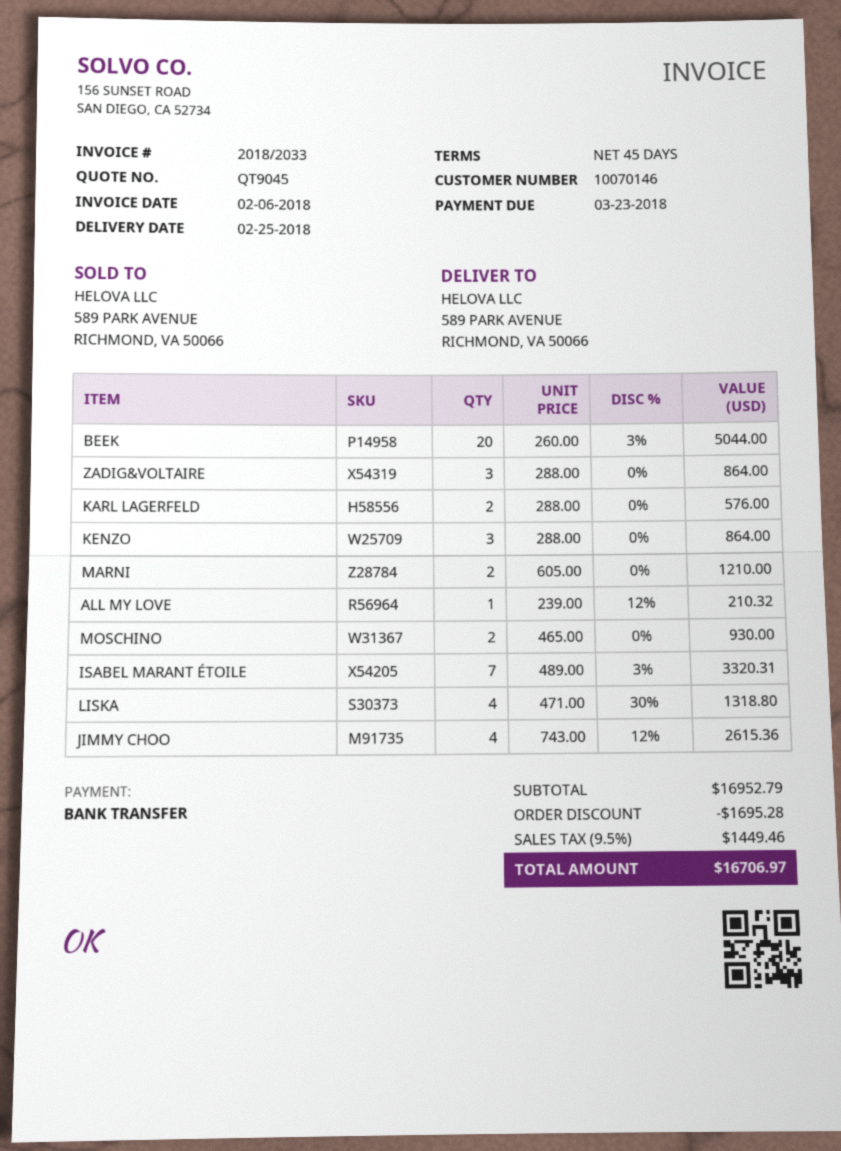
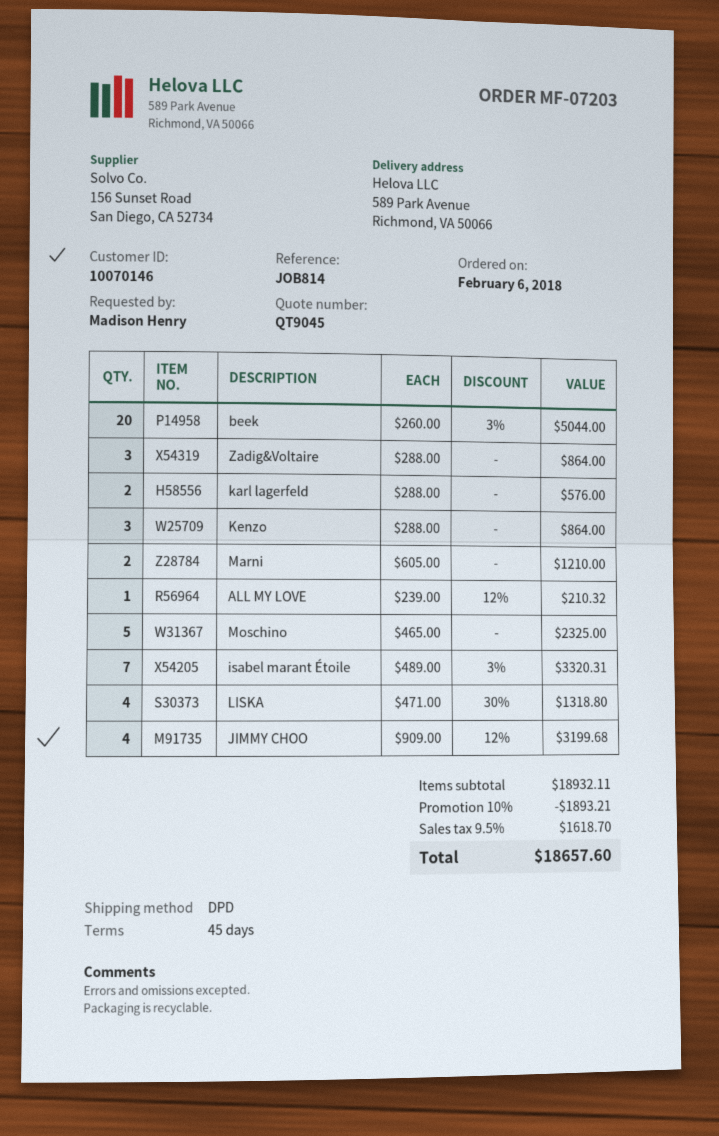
MOSCHINO: 2 x 465.00 = 930.00 -> 5 x 465.00 = 2325.00
JIMMY CHOO: 4 x 743.00 - 12% = 2615.36 -> 4 x 909.00 - 12% = 3199.68
subtotal: 16952.79 -> 18932.11
discount: 1695.28 -> 1893.21
tax: 9.5% = 1449.46 -> 9.5% = 1618.70
total: 16706.97 -> 18657.60

